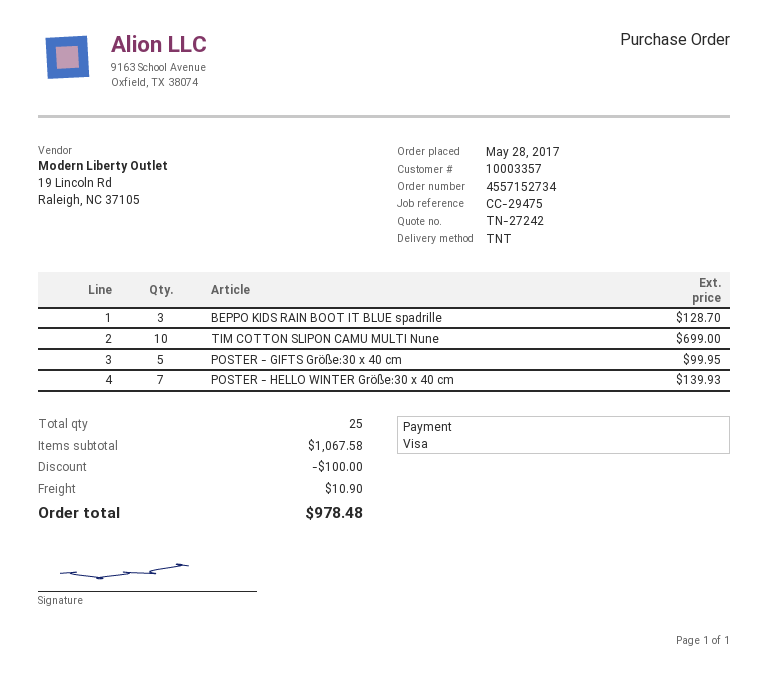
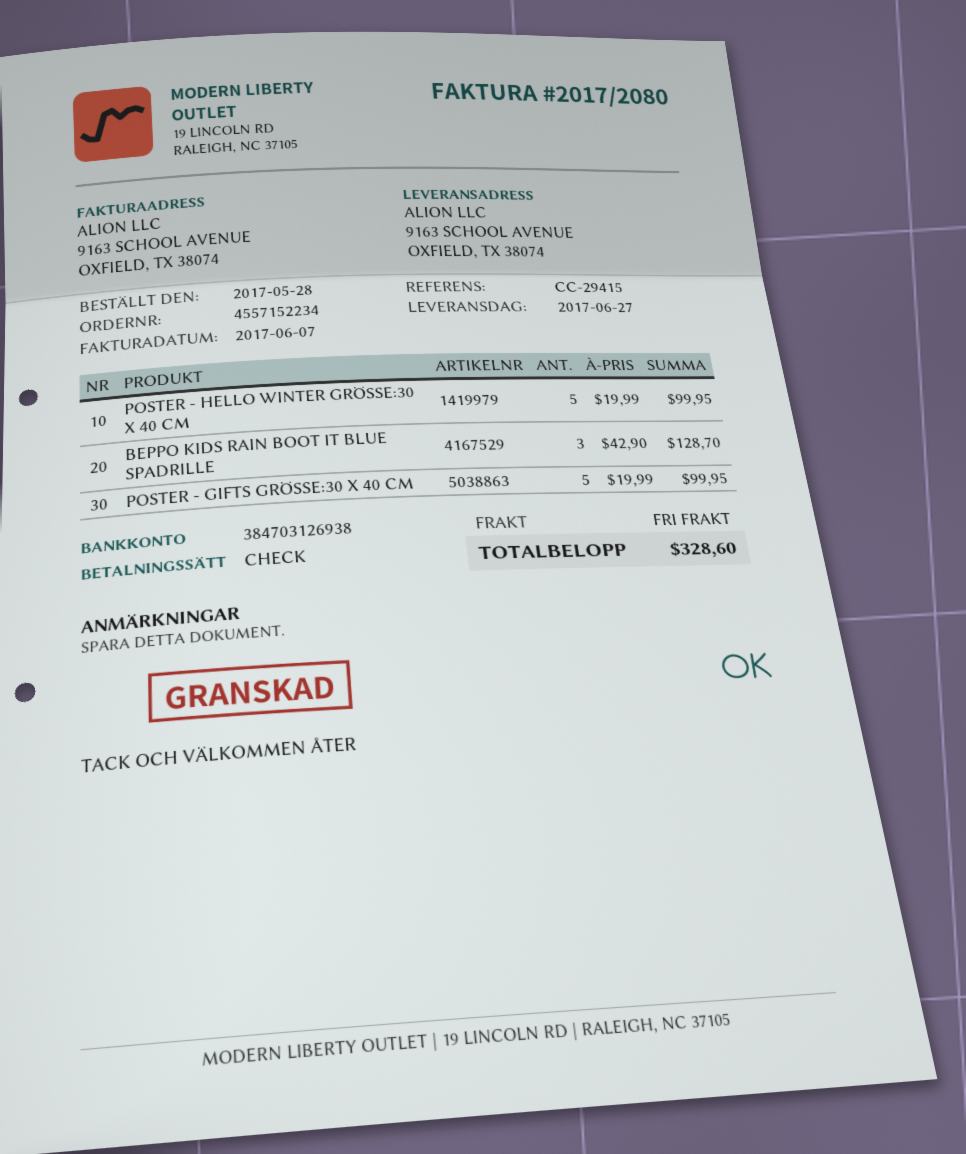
order number: 4557152734 -> 4557152234
reference: CC-29475 -> CC-29415
payment method: Visa -> cheque
TIM COTTON SLIPON CAMU MULTI Nune: 10 for 699.00 -> none
POSTER - HELLO WINTER Größe:30 x 40 cm: 7 for 139.93 -> 5 for 99.95
discount: 100.00 -> none
shipping: 10.90 -> 0.00
total: 978.48 -> 328.60

